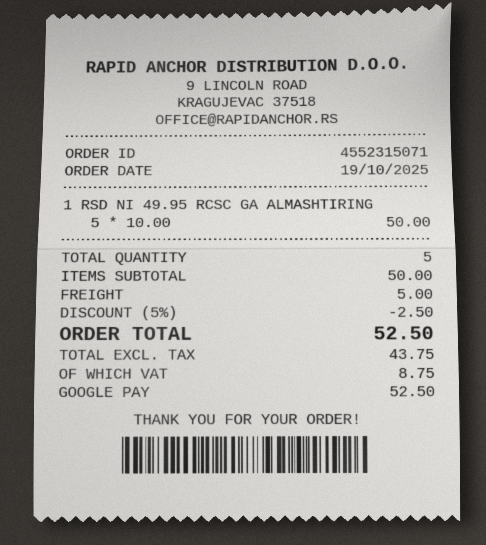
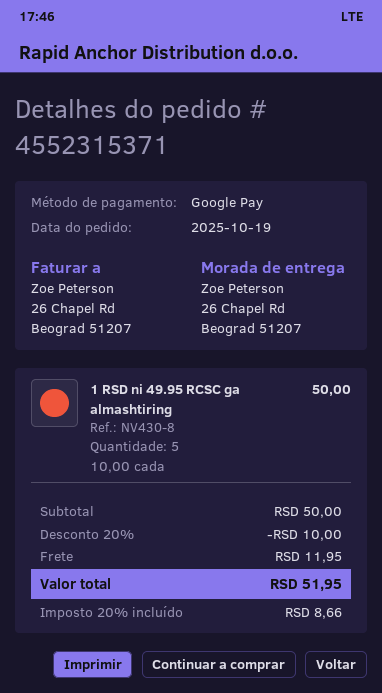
order number: 4552315071 -> 4552315371
discount: 5% = 2.50 -> 20% = 10.00
shipping: 5.00 -> 11.95
tax: 8.75 -> 8.66
total: 52.50 -> 51.95

